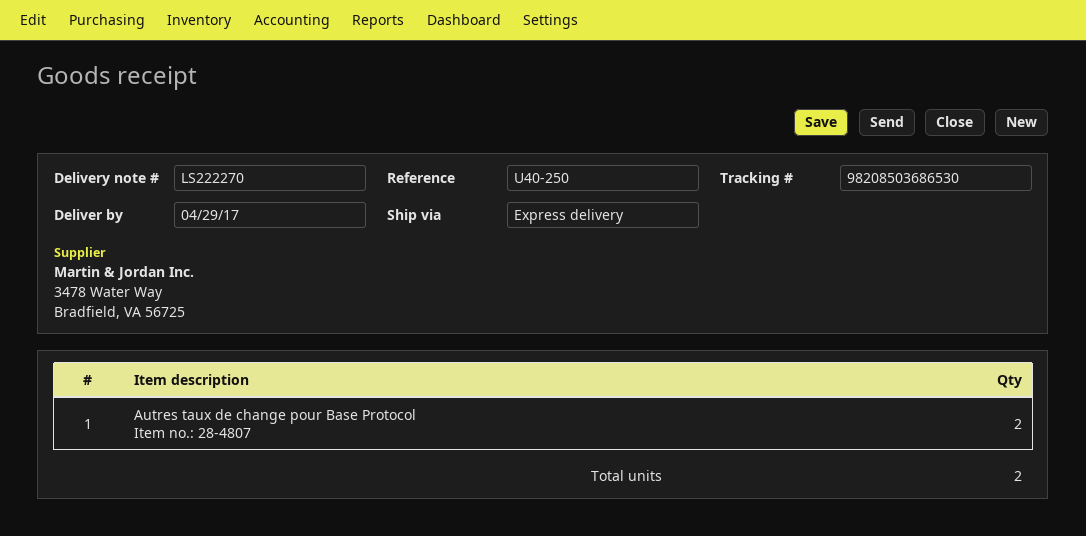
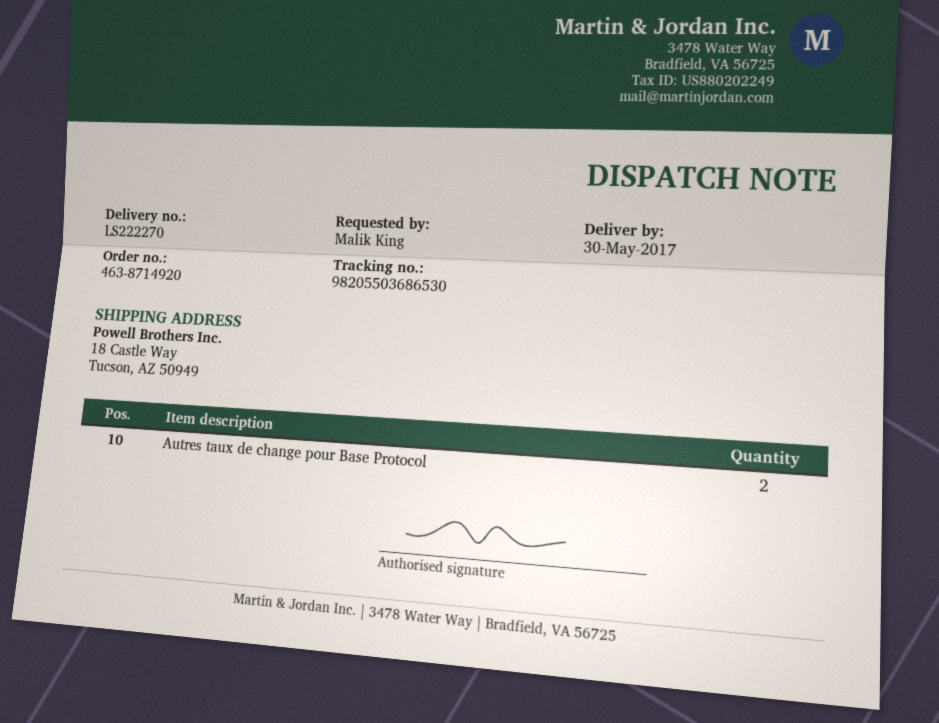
delivery date: 2017-04-29 -> 2017-05-30
tracking number: 98208503686530 -> 98205503686530

